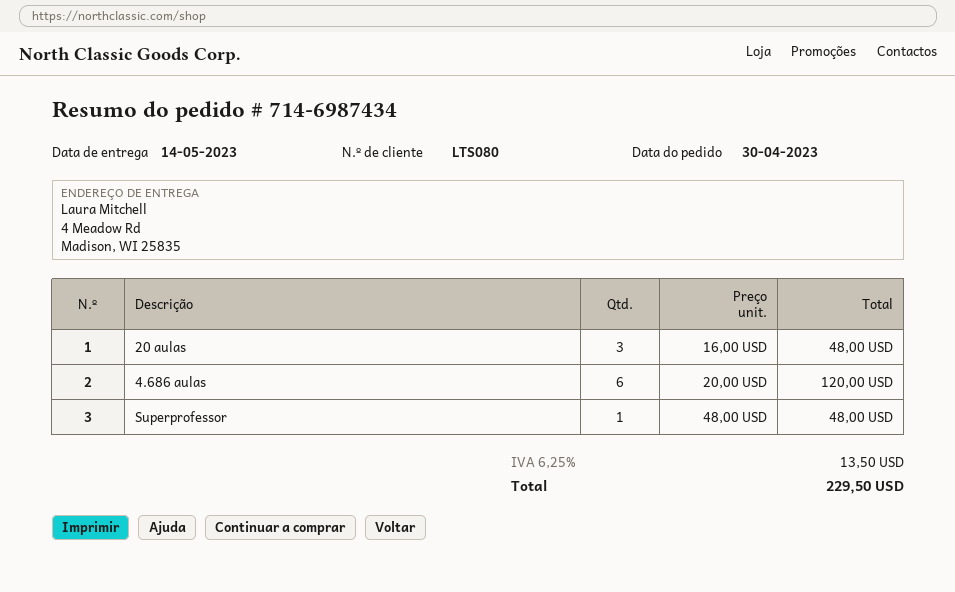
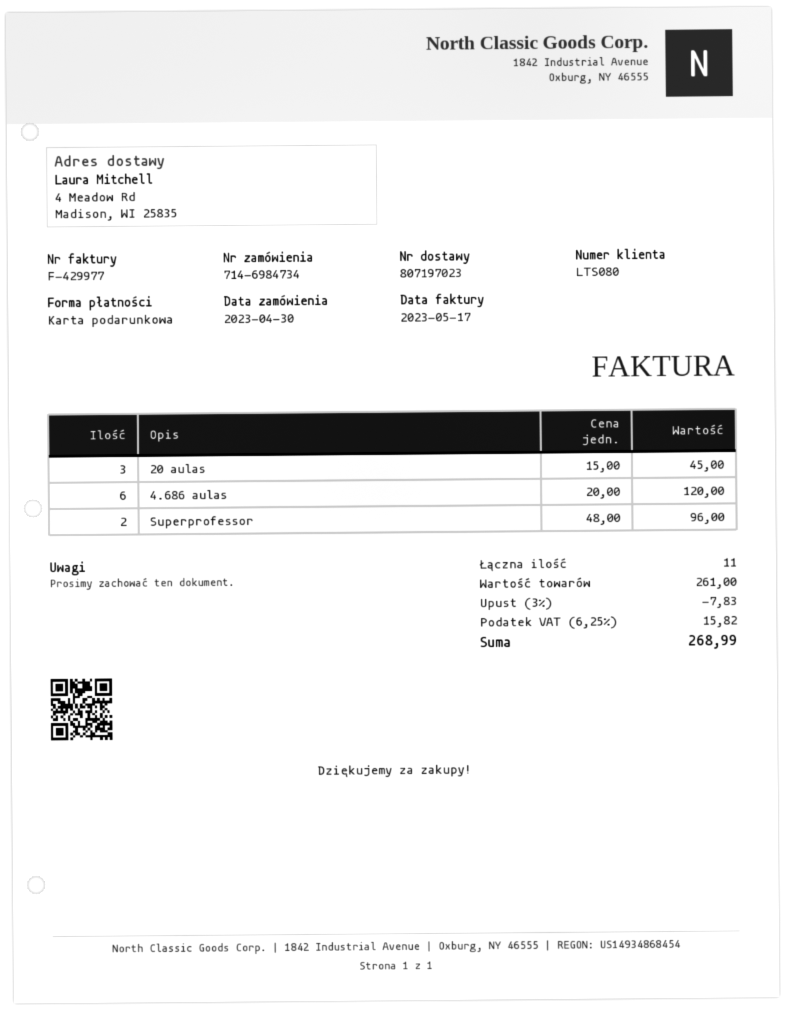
order number: 714-6987434 -> 714-6984734
20 aulas: 3 x 16.00 = 48.00 -> 3 x 15.00 = 45.00
Superprofessor: 1 x 48.00 = 48.00 -> 2 x 48.00 = 96.00
discount: none -> 3% = 7.83
tax: 6.25% = 13.50 -> 6.25% = 15.82
total: 229.50 -> 268.99

